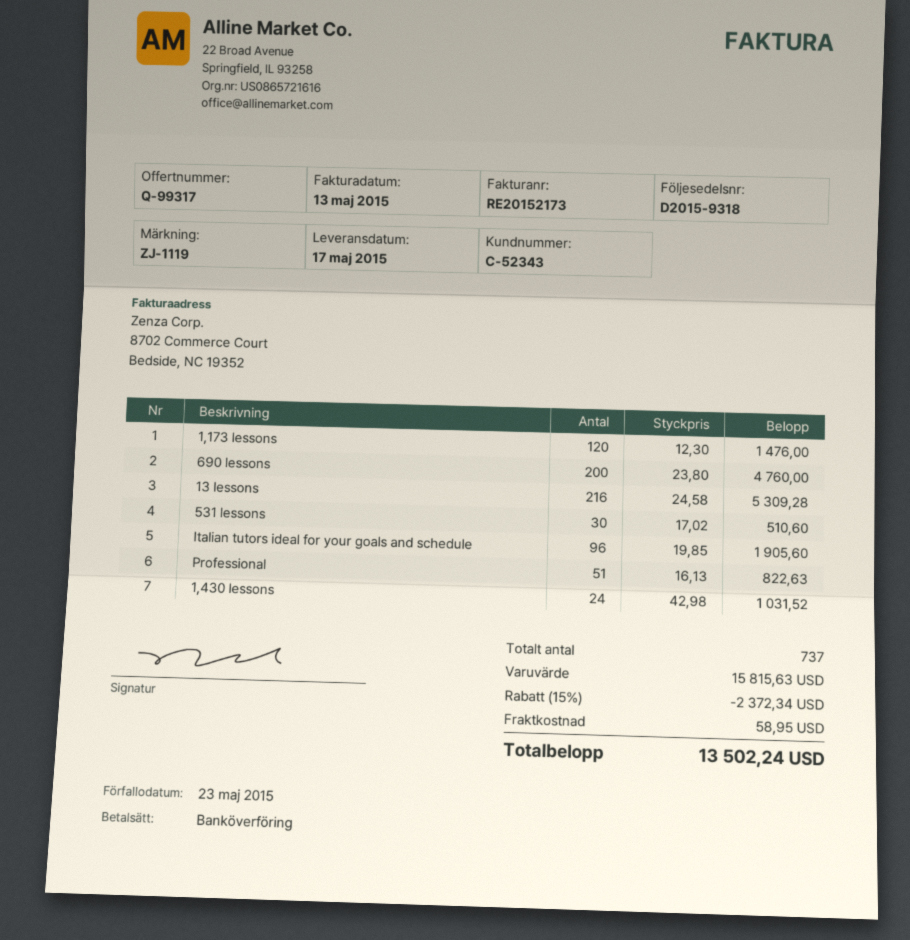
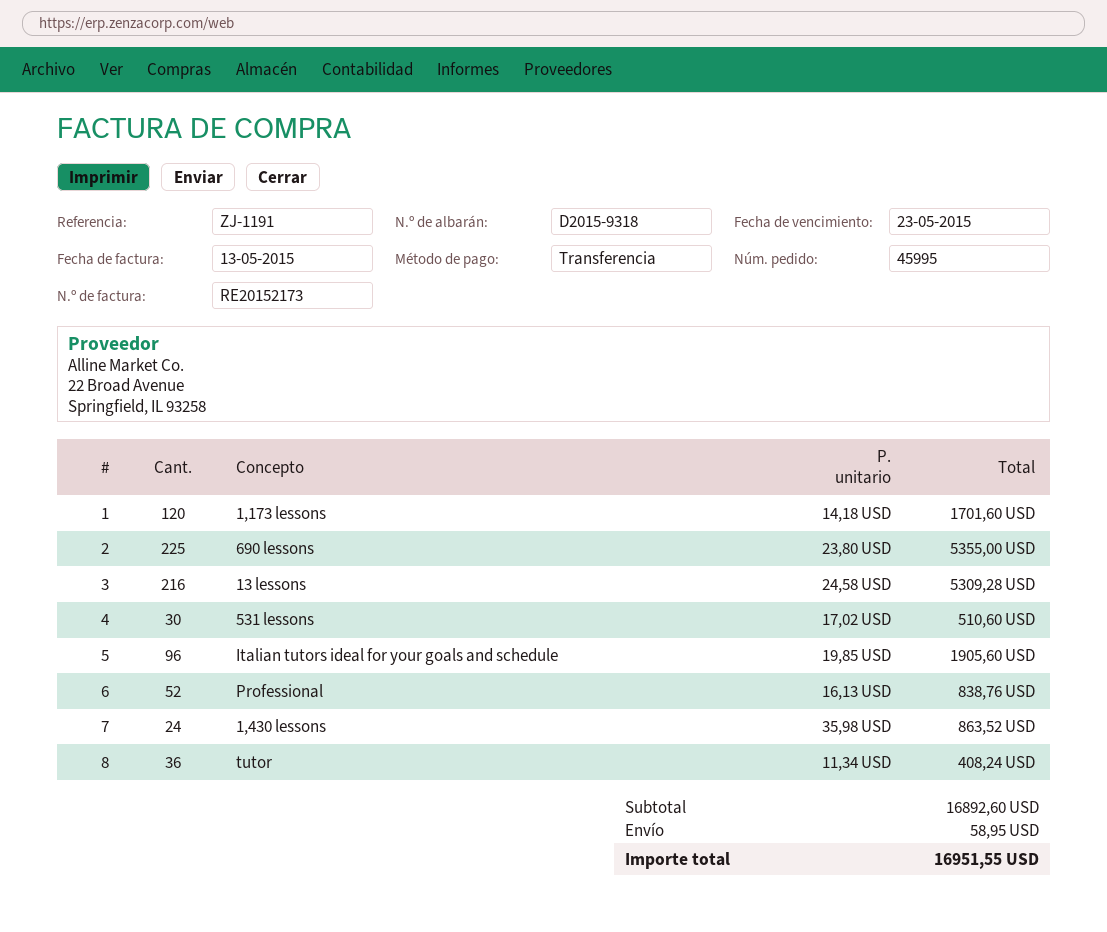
reference: ZJ-1119 -> ZJ-1191
1,173 lessons: 120 x 12.30 = 1476.00 -> 120 x 14.18 = 1701.60
690 lessons: 200 x 23.80 = 4760.00 -> 225 x 23.80 = 5355.00
Professional: 51 x 16.13 = 822.63 -> 52 x 16.13 = 838.76
1,430 lessons: 24 x 42.98 = 1031.52 -> 24 x 35.98 = 863.52
tutor: none -> 36 x 11.34 = 408.24
subtotal: 15815.63 -> 16892.60
discount: 15% = 2372.34 -> none
total: 13502.24 -> 16951.55

